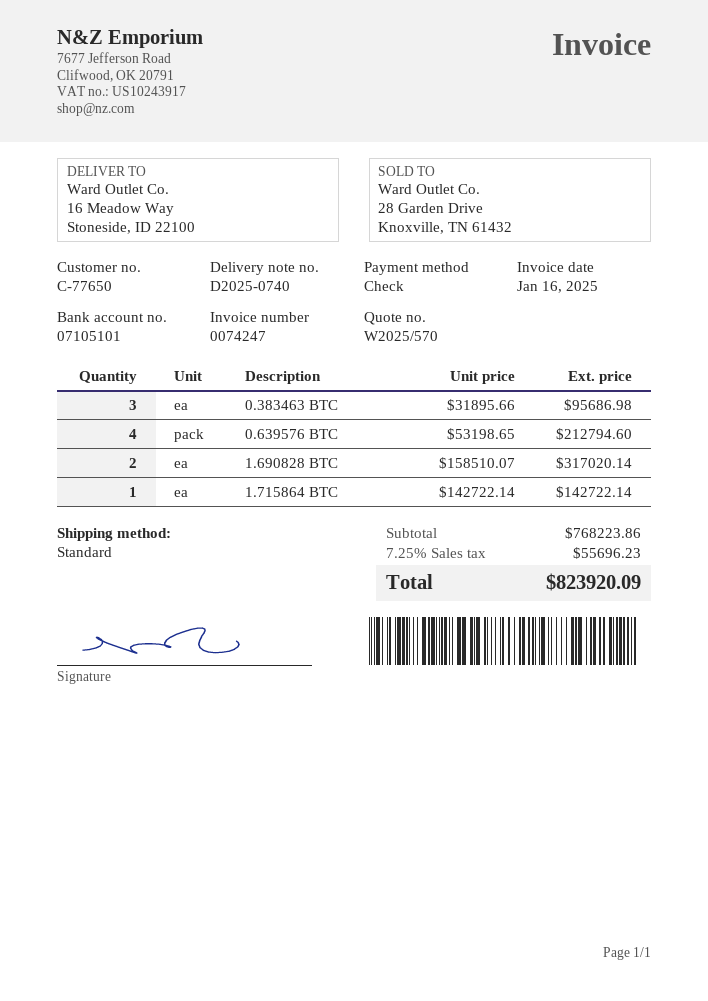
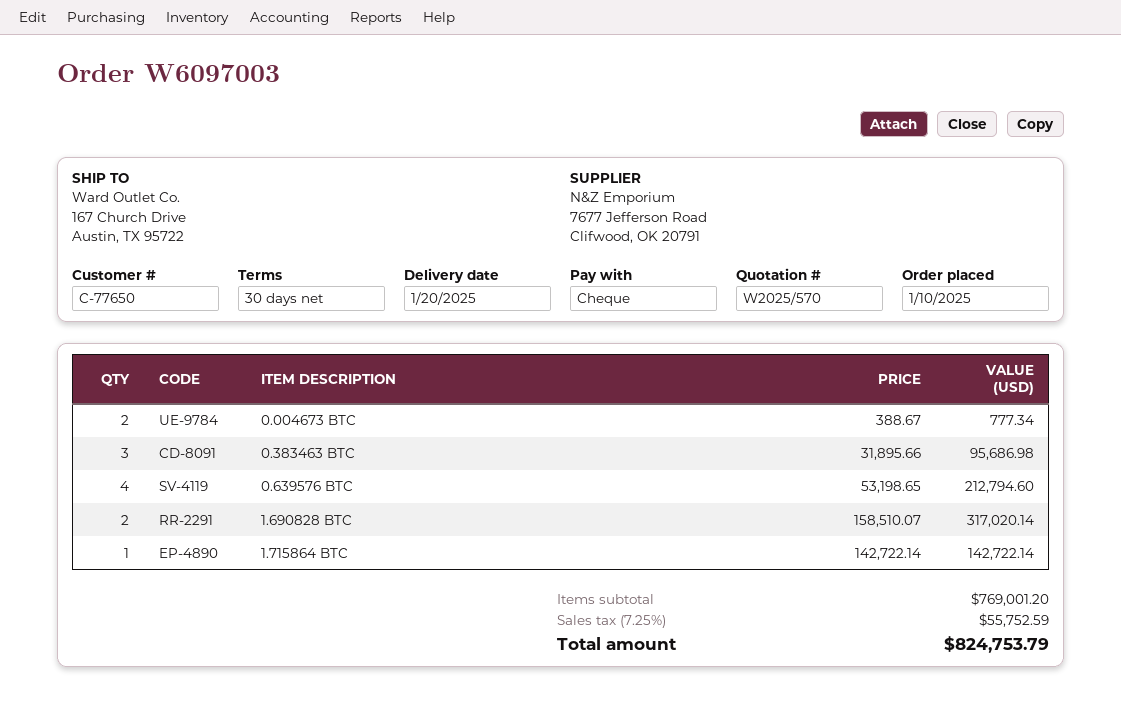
ship to: 16 Meadow Way, Stoneside, ID 22100 -> 167 Church Drive, Austin, TX 95722
0.004673 BTC: none -> 2 x 388.67 = 777.34
subtotal: 768223.86 -> 769001.20
tax: 7.25% = 55696.23 -> 7.25% = 55752.59
total: 823920.09 -> 824753.79

